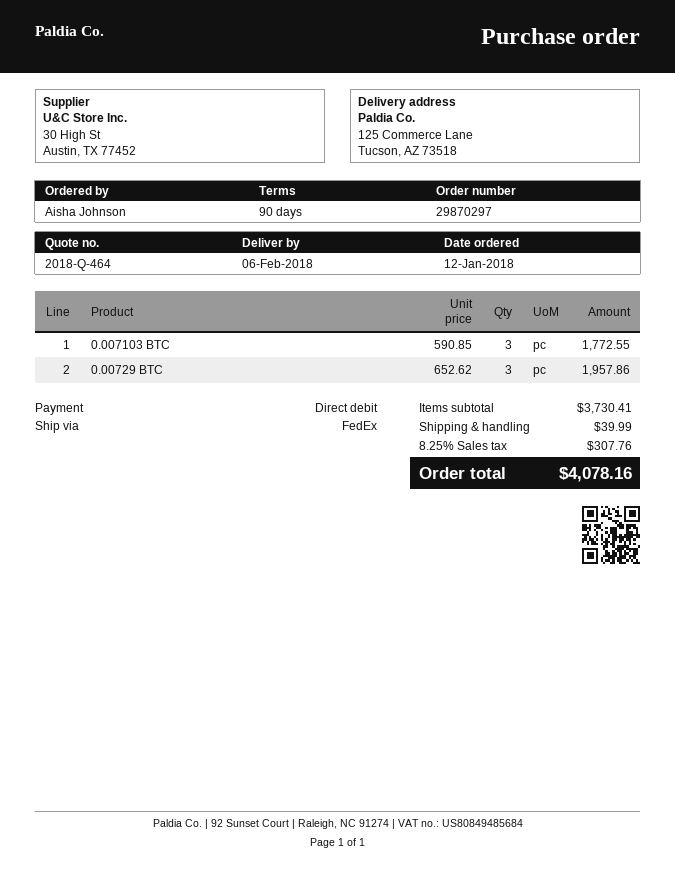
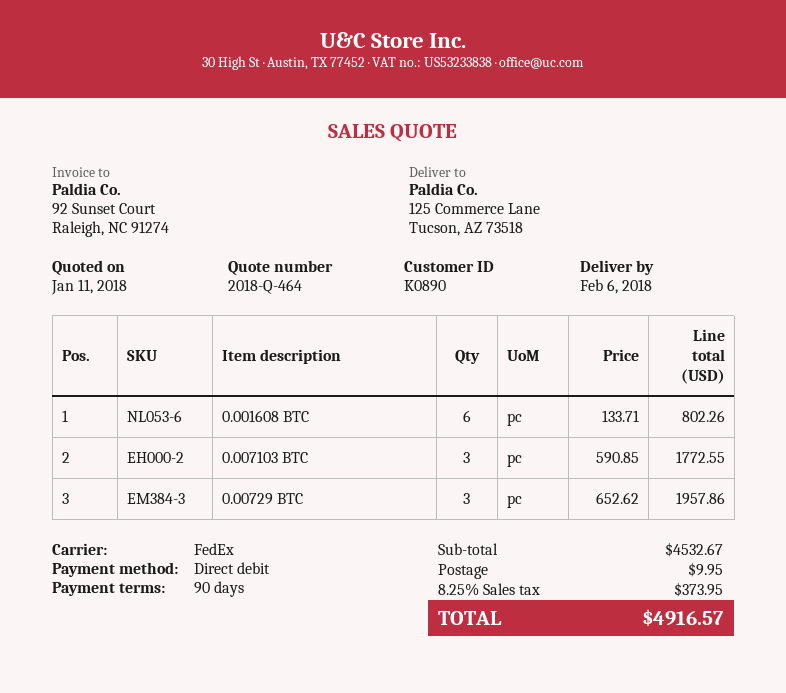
0.001608 BTC: none -> 6 x 133.71 = 802.26
subtotal: 3730.41 -> 4532.67
shipping: 39.99 -> 9.95
tax: 8.25% = 307.76 -> 8.25% = 373.95
total: 4078.16 -> 4916.57

